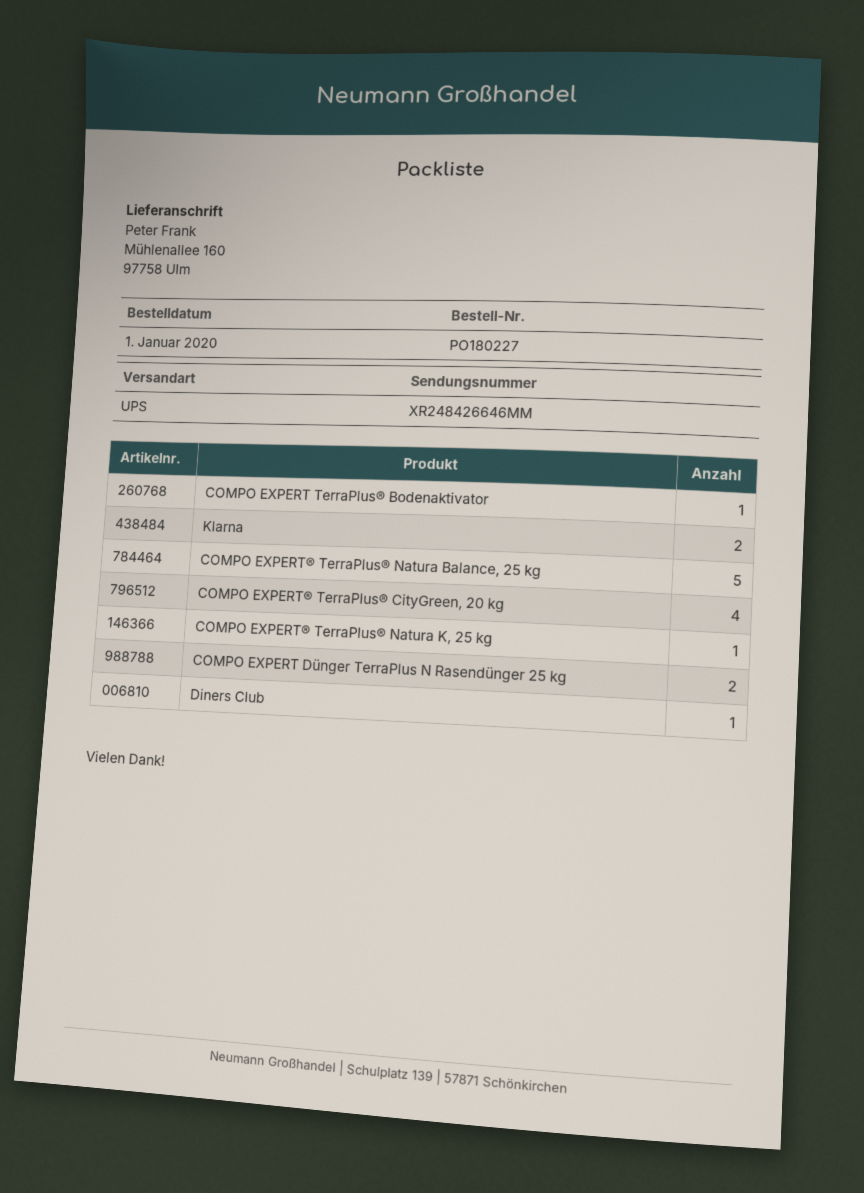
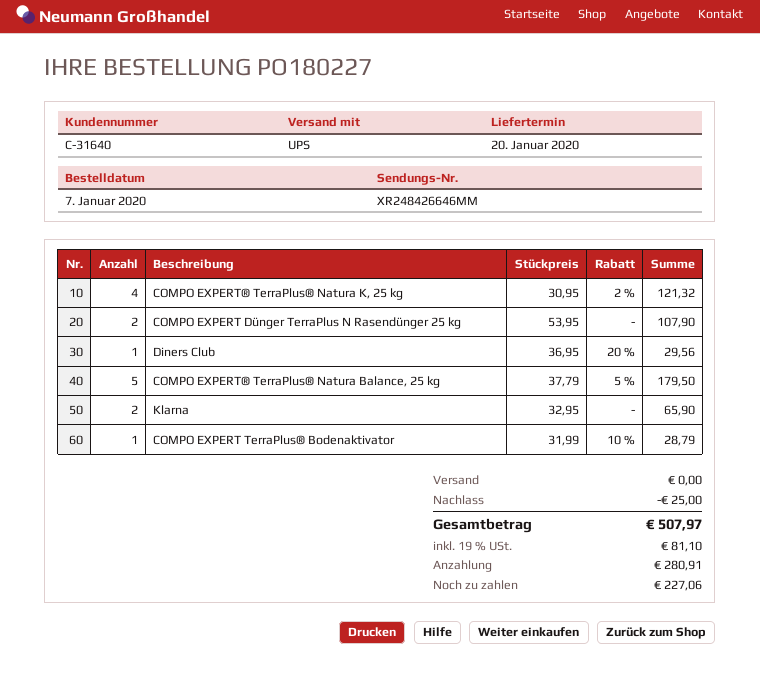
order date: 2020-01-01 -> 2020-01-07
COMPO EXPERT® TerraPlus® CityGreen, 20 kg: 4 -> none
COMPO EXPERT® TerraPlus® Natura K, 25 kg: 1 -> 4

